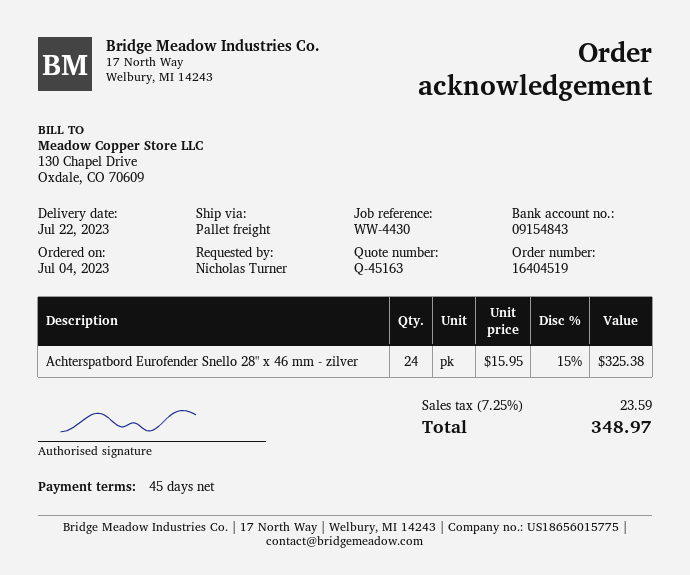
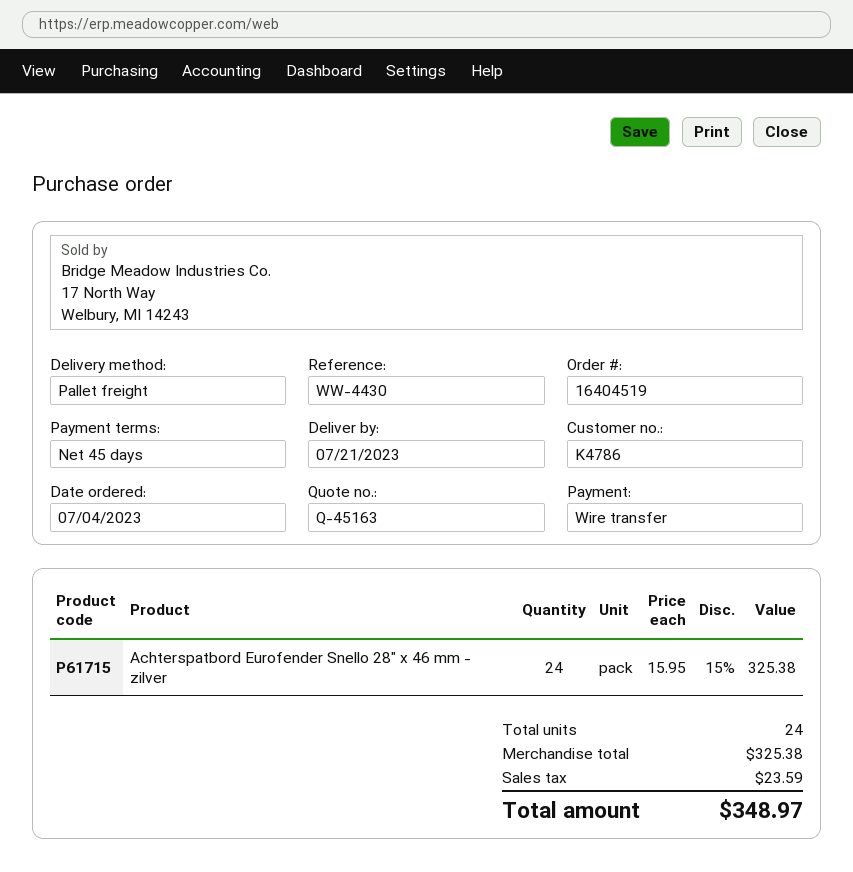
delivery date: 2023-07-22 -> 2023-07-21

